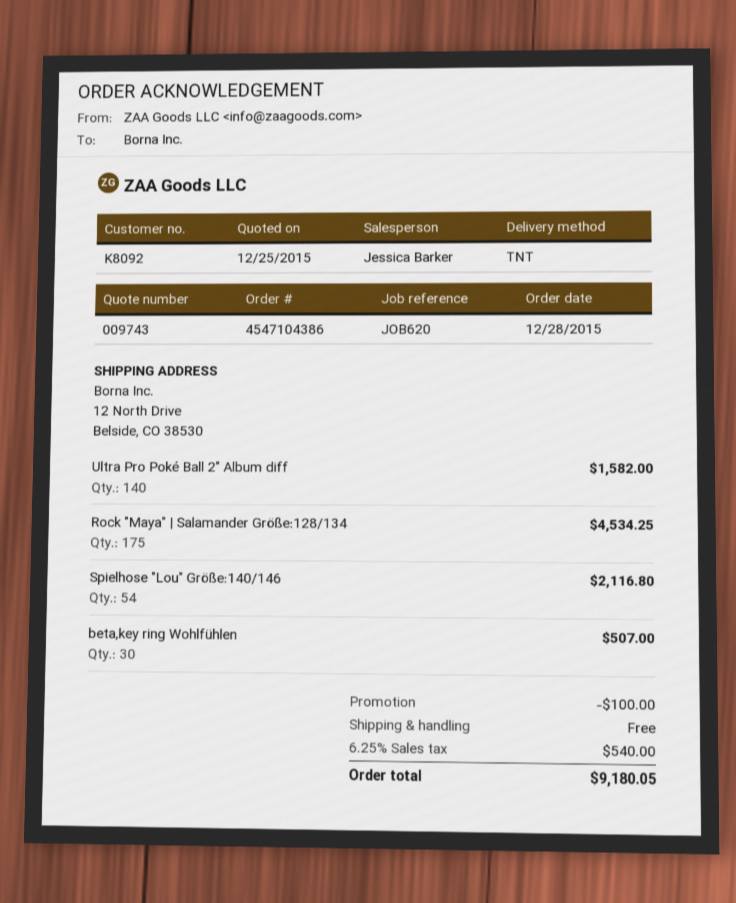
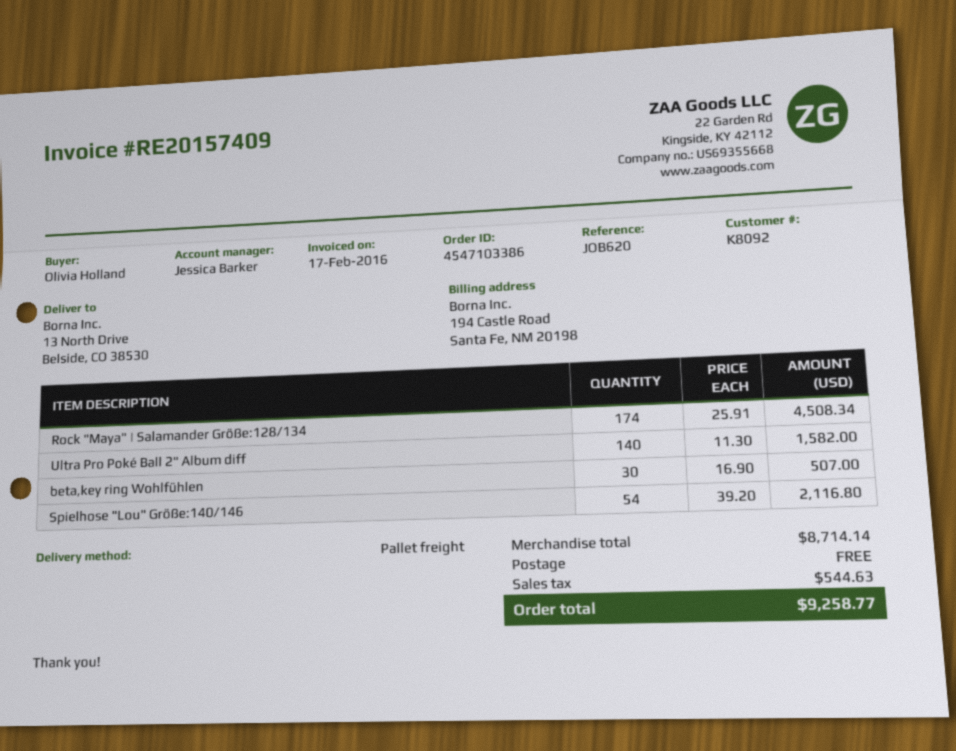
order number: 4547104386 -> 4547103386
shipping method: TNT -> pallet freight
ship to: 12 North Drive, Belside, CO 38530 -> 13 North Drive, Belside, CO 38530
Rock "Maya" | Salamander Größe:128/134: 175 for 4534.25 -> 174 for 4508.34
discount: 100.00 -> none
tax: 540.00 -> 544.63
total: 9180.05 -> 9258.77

